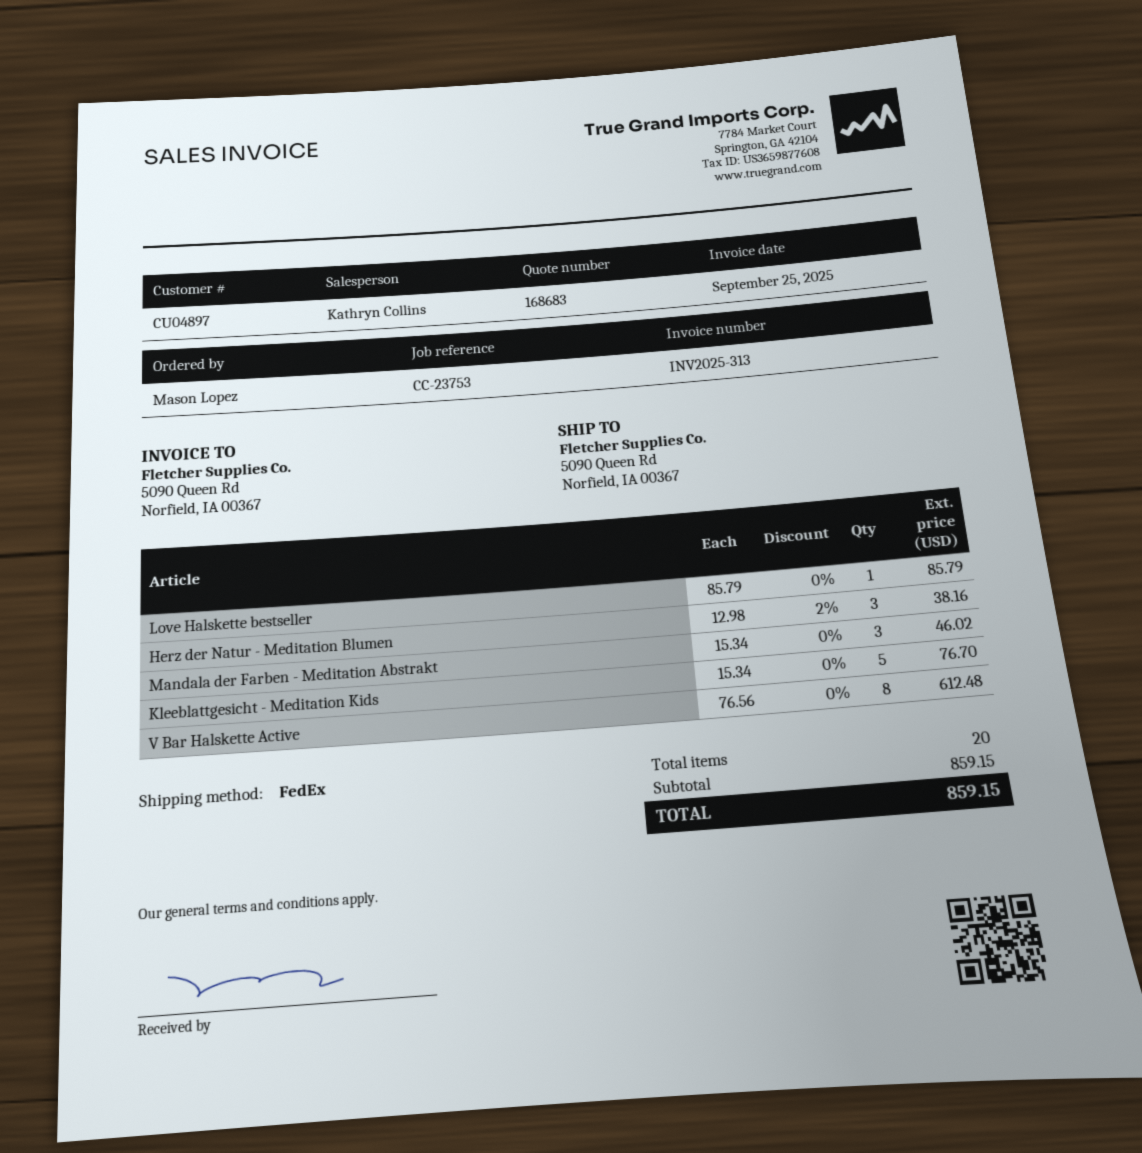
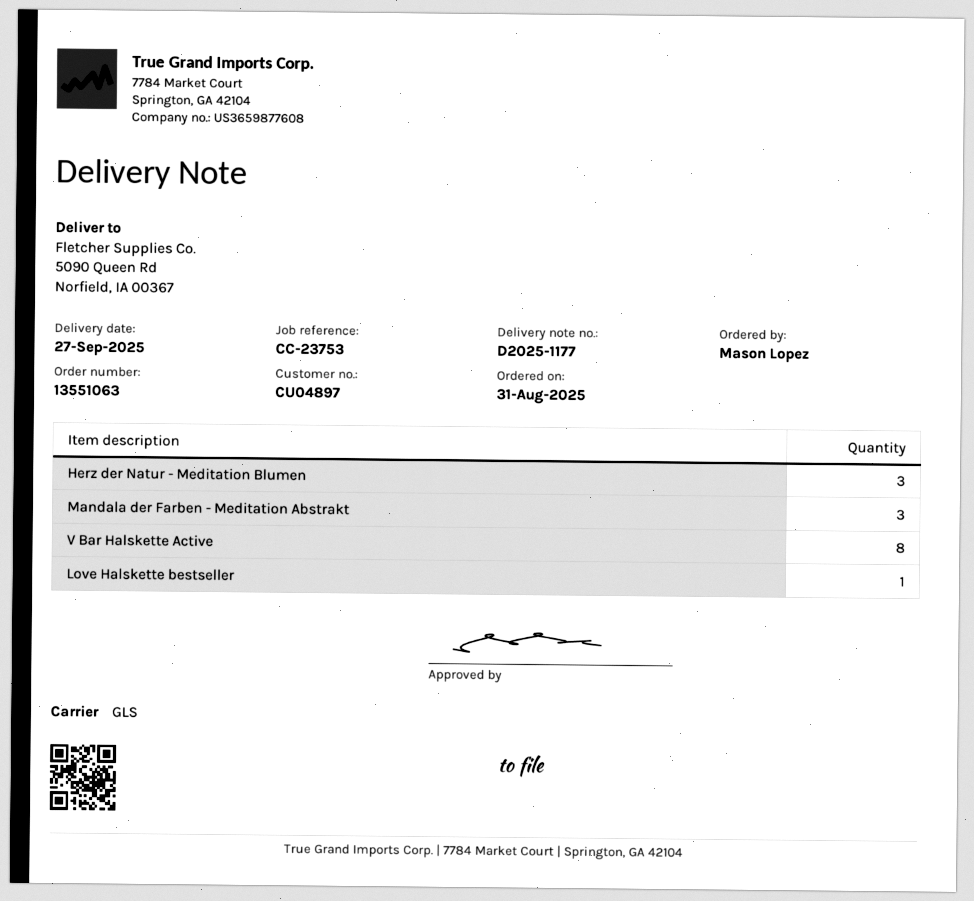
shipping method: FedEx -> GLS
Kleeblattgesicht - Meditation Kids: 5 -> none

